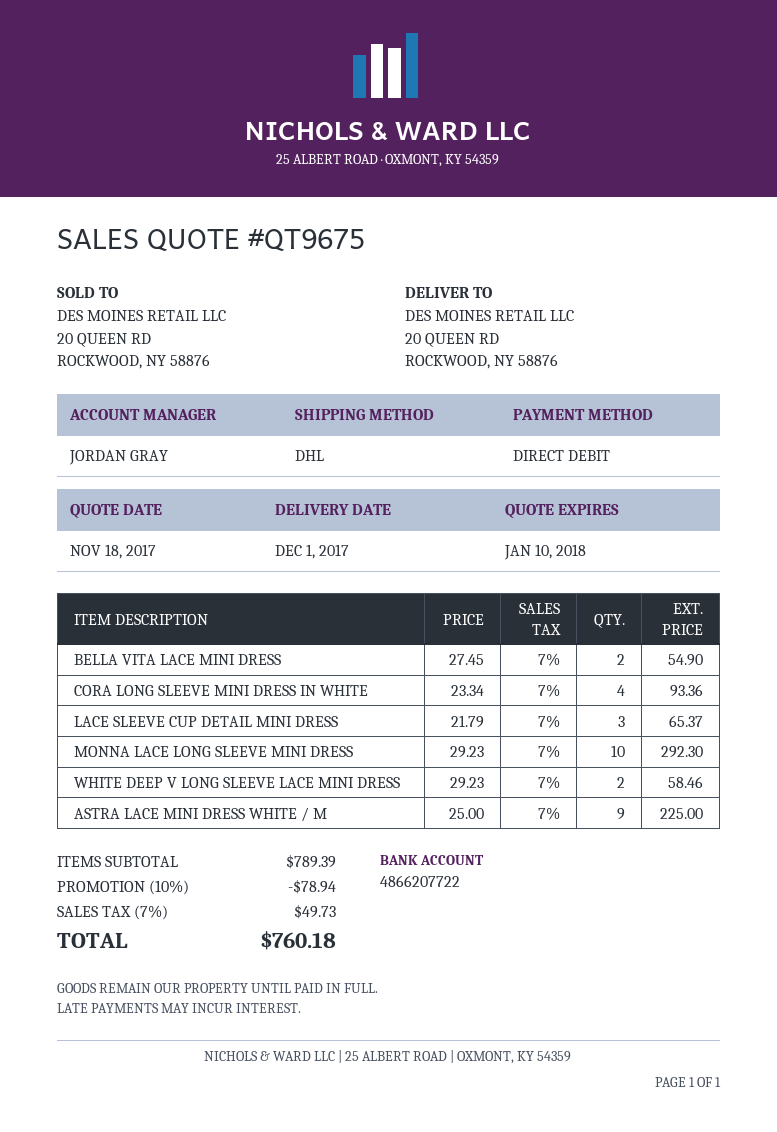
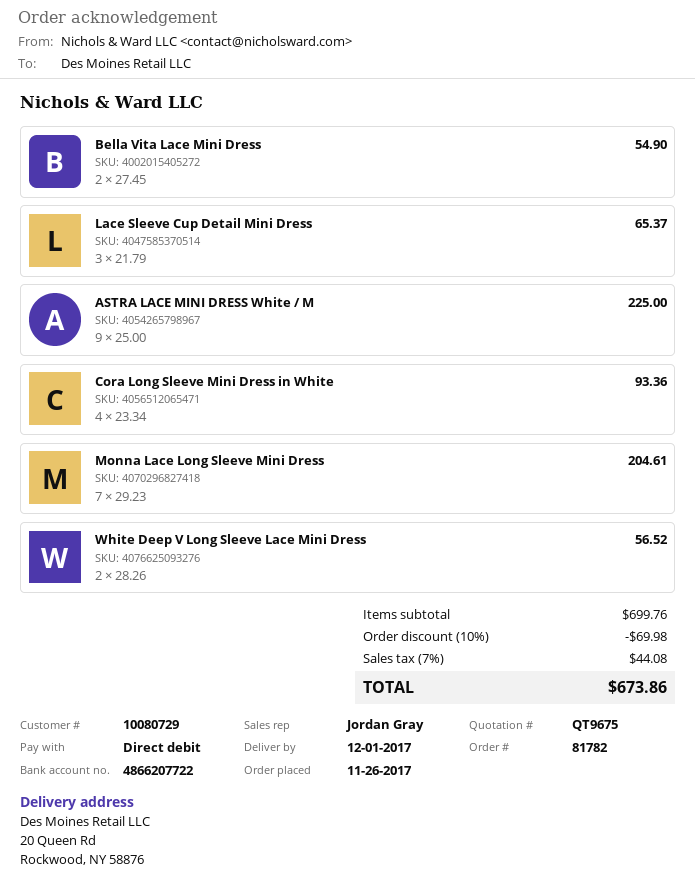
MONNA LACE LONG SLEEVE MINI DRESS: 10 x 29.23 = 292.30 -> 7 x 29.23 = 204.61
WHITE DEEP V LONG SLEEVE LACE MINI DRESS: 2 x 29.23 = 58.46 -> 2 x 28.26 = 56.52
subtotal: 789.39 -> 699.76
discount: 10% = 78.94 -> 10% = 69.98
tax: 7% = 49.73 -> 7% = 44.08
total: 760.18 -> 673.86

